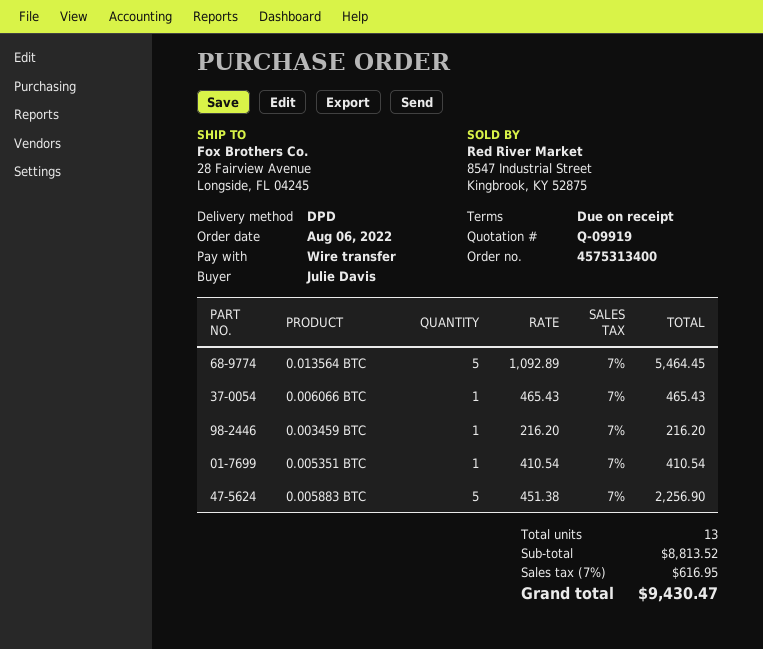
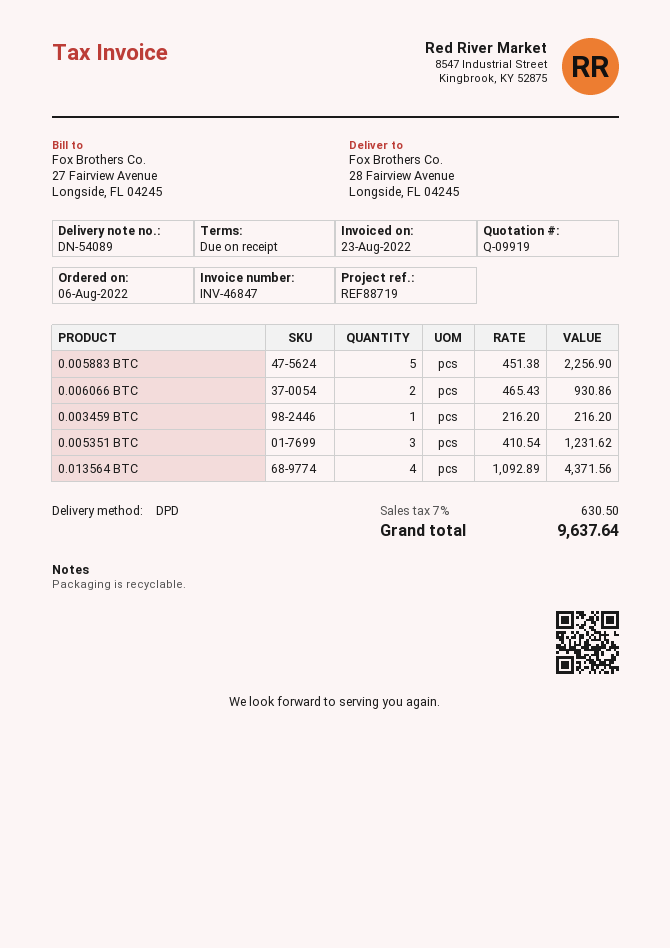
0.013564 BTC: 5 x 1092.89 = 5464.45 -> 4 x 1092.89 = 4371.56
0.006066 BTC: 1 x 465.43 = 465.43 -> 2 x 465.43 = 930.86
0.005351 BTC: 1 x 410.54 = 410.54 -> 3 x 410.54 = 1231.62
tax: 7% = 616.95 -> 7% = 630.50
total: 9430.47 -> 9637.64

